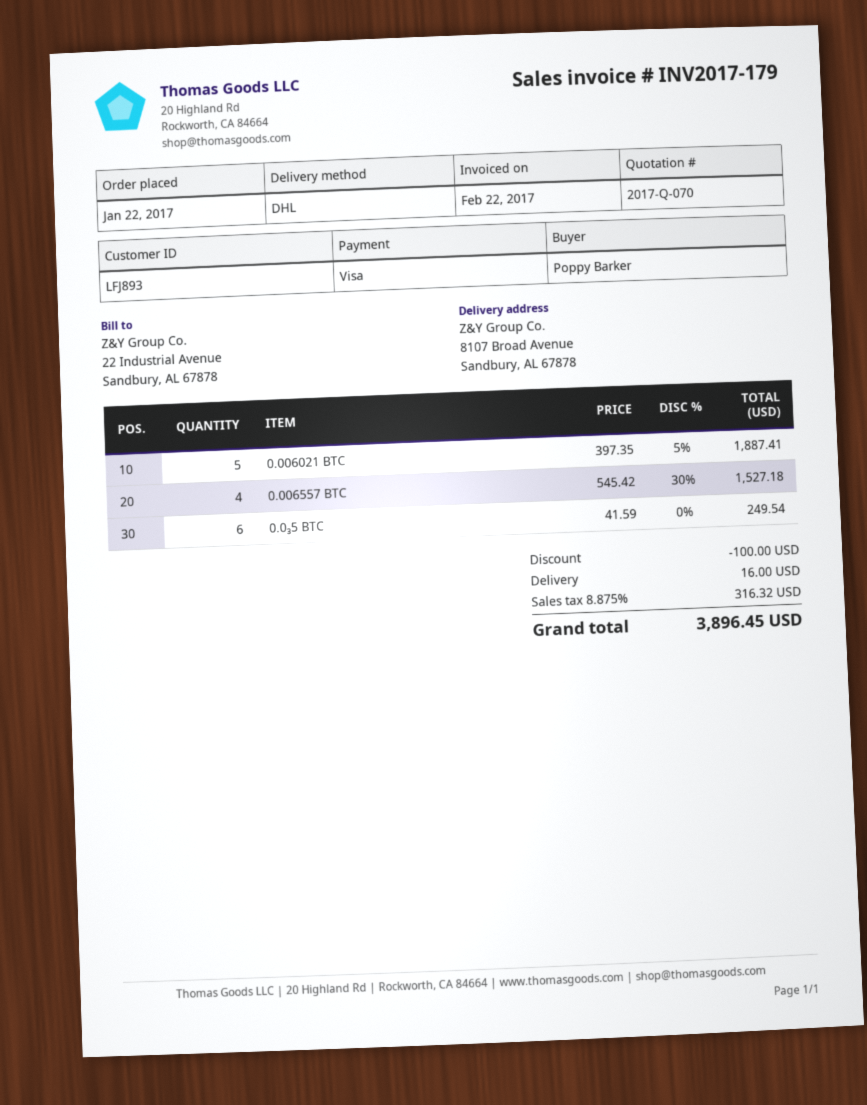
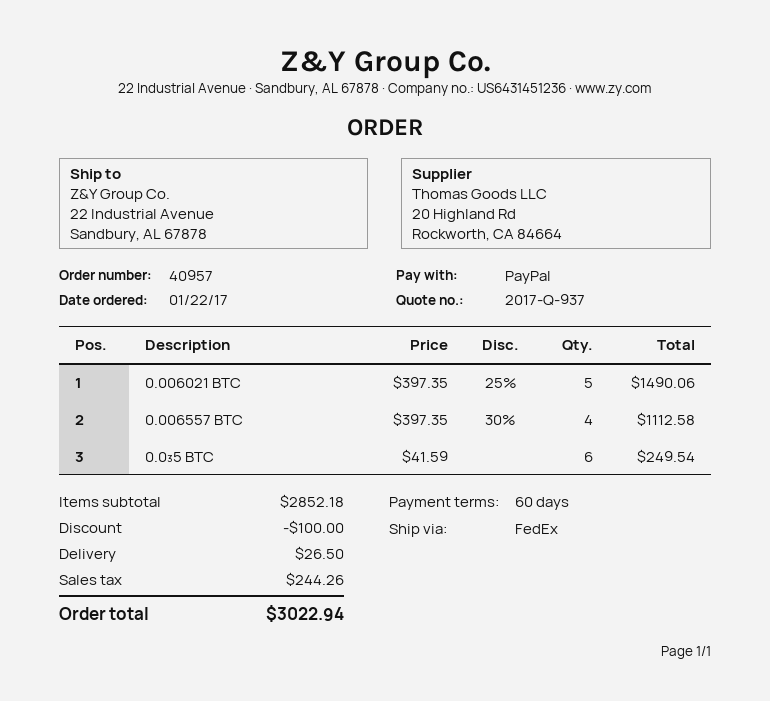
quote number: 2017-Q-070 -> 2017-Q-937
payment method: Visa -> PayPal
shipping method: DHL -> FedEx
ship to: 8107 Broad Avenue, Sandbury, AL 67878 -> 22 Industrial Avenue, Sandbury, AL 67878
0.006021 BTC: 5 x 397.35 - 5% = 1887.41 -> 5 x 397.35 - 25% = 1490.06
0.006557 BTC: 4 x 545.42 - 30% = 1527.18 -> 4 x 397.35 - 30% = 1112.58
shipping: 16.00 -> 26.50
tax: 316.32 -> 244.26
total: 3896.45 -> 3022.94

